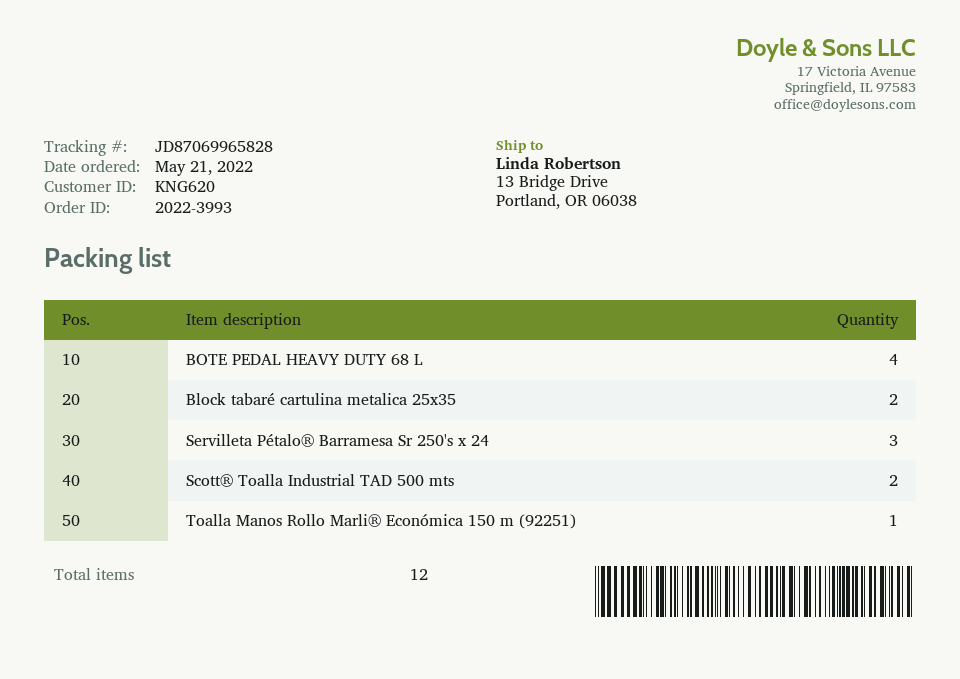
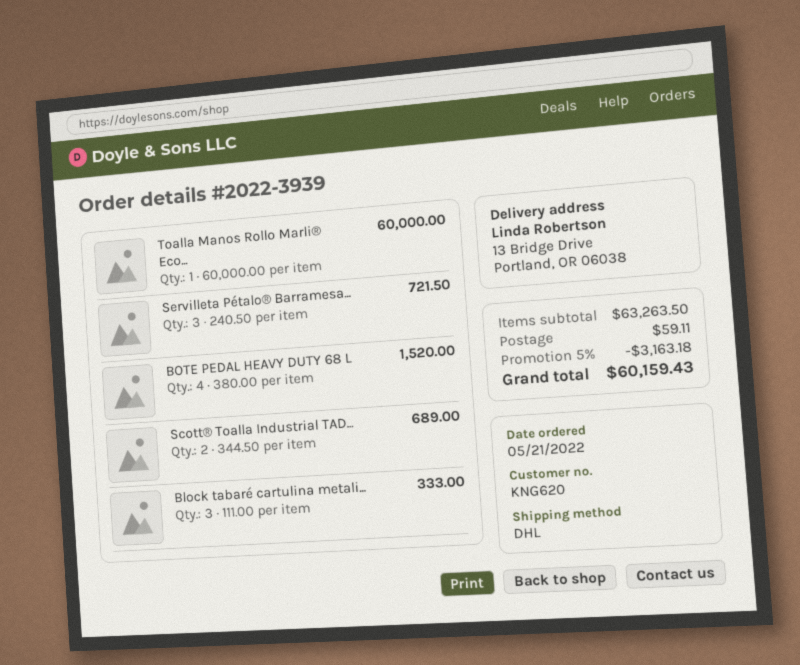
order number: 2022-3993 -> 2022-3939
Block tabaré cartulina metalica 25x35: 2 -> 3

